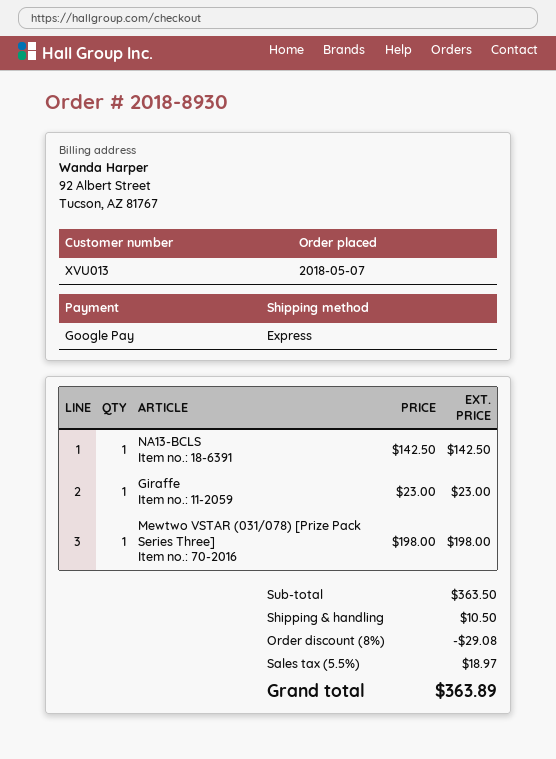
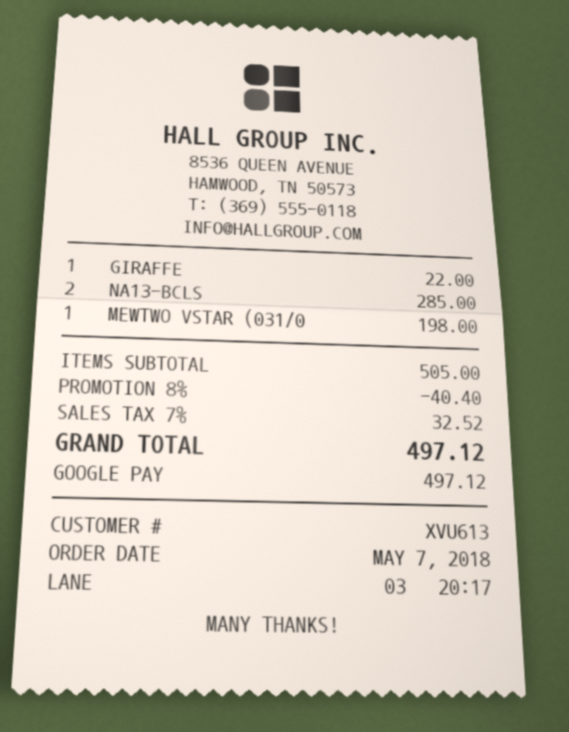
customer number: XVU013 -> XVU613
NA13-BCLS: 1 for 142.50 -> 2 for 285.00
Giraffe: 1 for 23.00 -> 1 for 22.00
subtotal: 363.50 -> 505.00
discount: 8% = 29.08 -> 8% = 40.40
shipping: 10.50 -> none
tax: 5.5% = 18.97 -> 7% = 32.52
total: 363.89 -> 497.12

